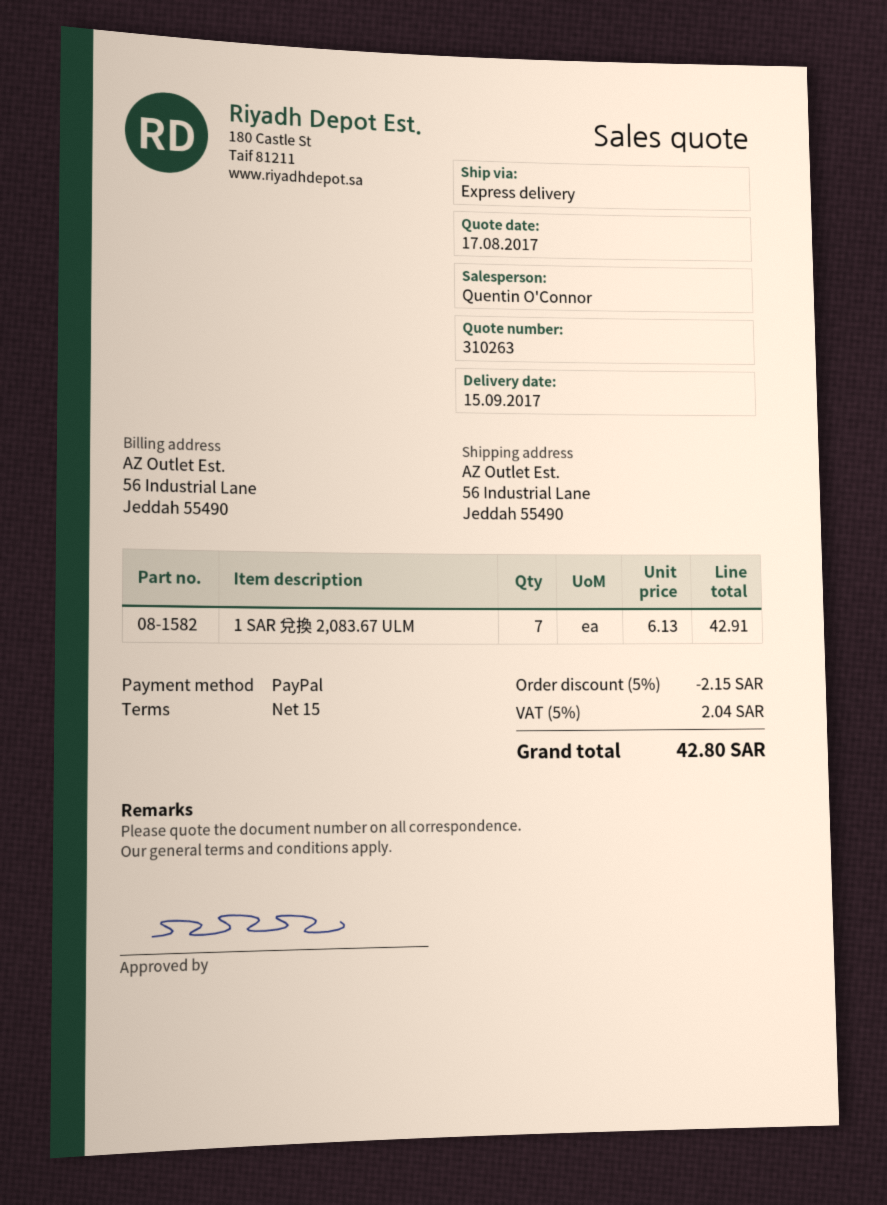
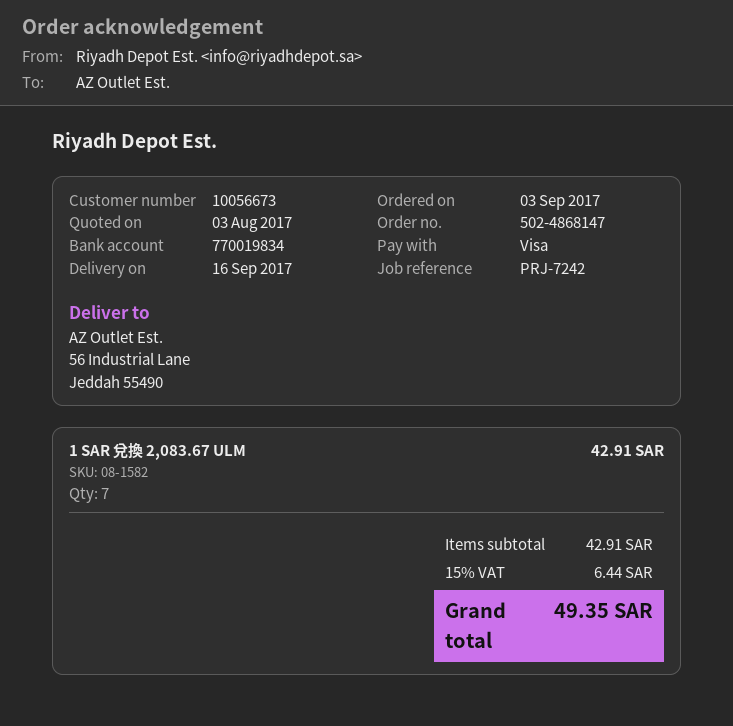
quote date: 2017-08-17 -> 2017-08-03
delivery date: 2017-09-15 -> 2017-09-16
payment method: PayPal -> Visa
discount: 5% = 2.15 -> none
tax: 5% = 2.04 -> 15% = 6.44
total: 42.80 -> 49.35

